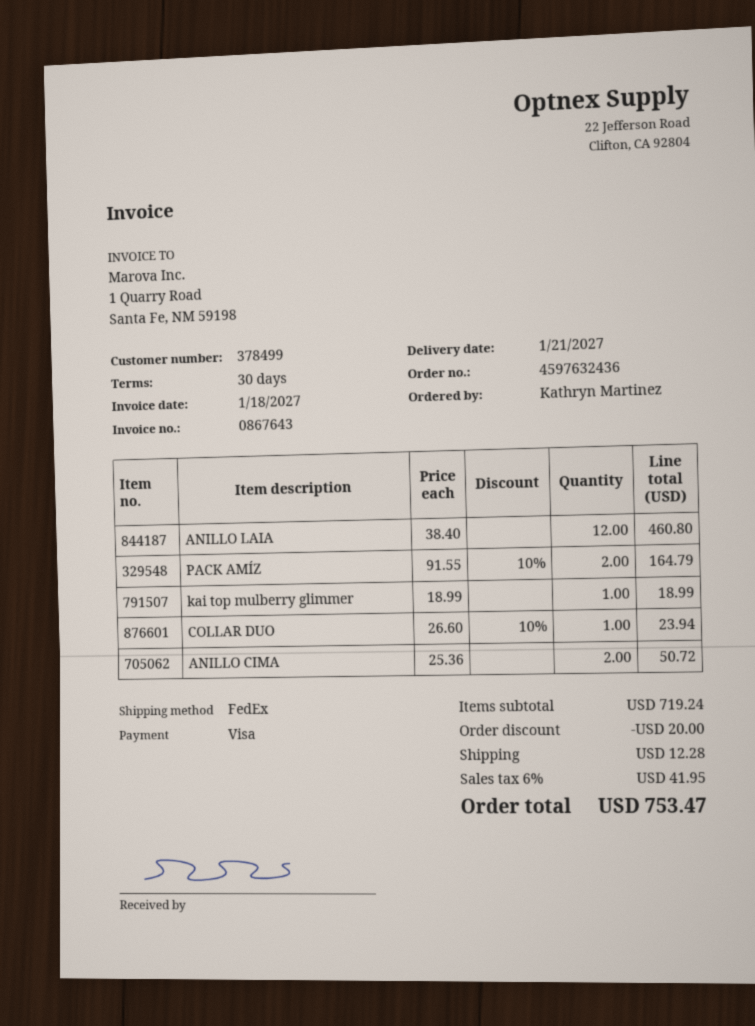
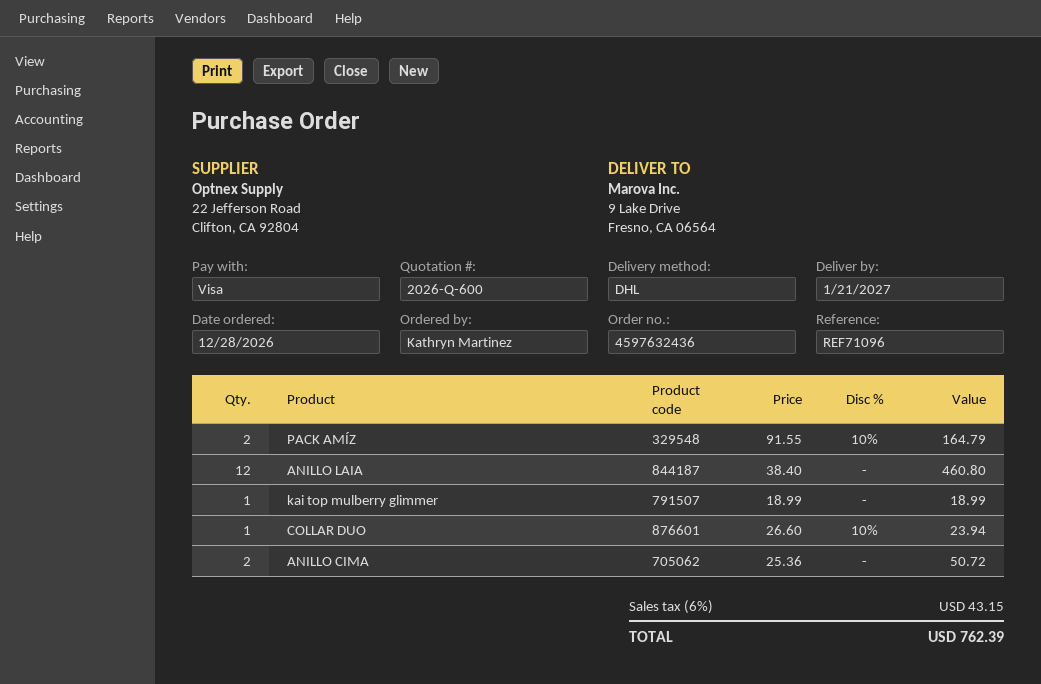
shipping method: FedEx -> DHL
discount: 20.00 -> none
shipping: 12.28 -> none
tax: 6% = 41.95 -> 6% = 43.15
total: 753.47 -> 762.39

